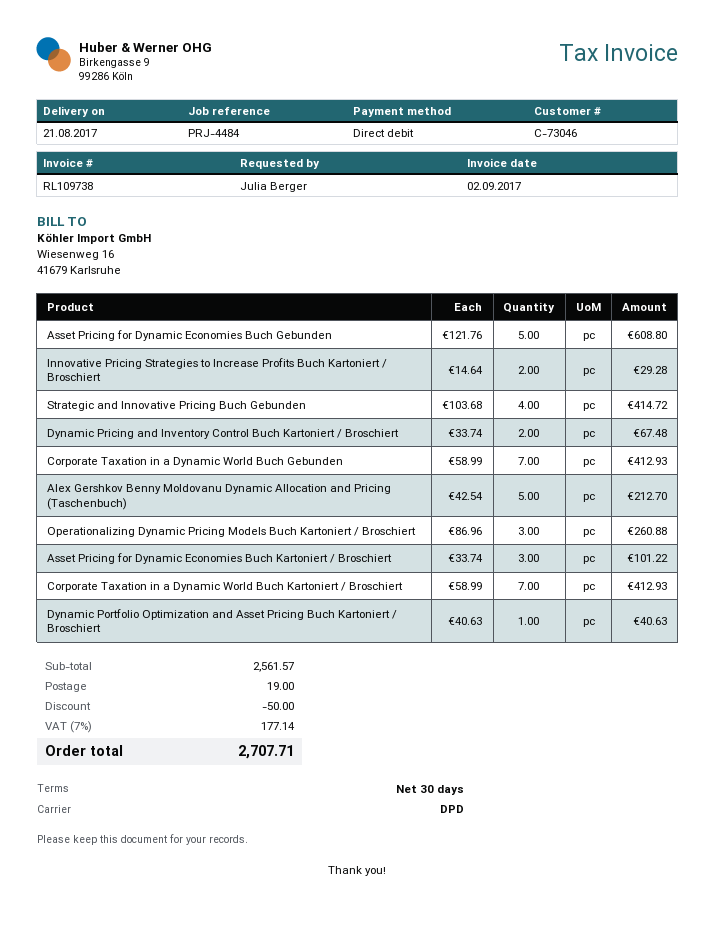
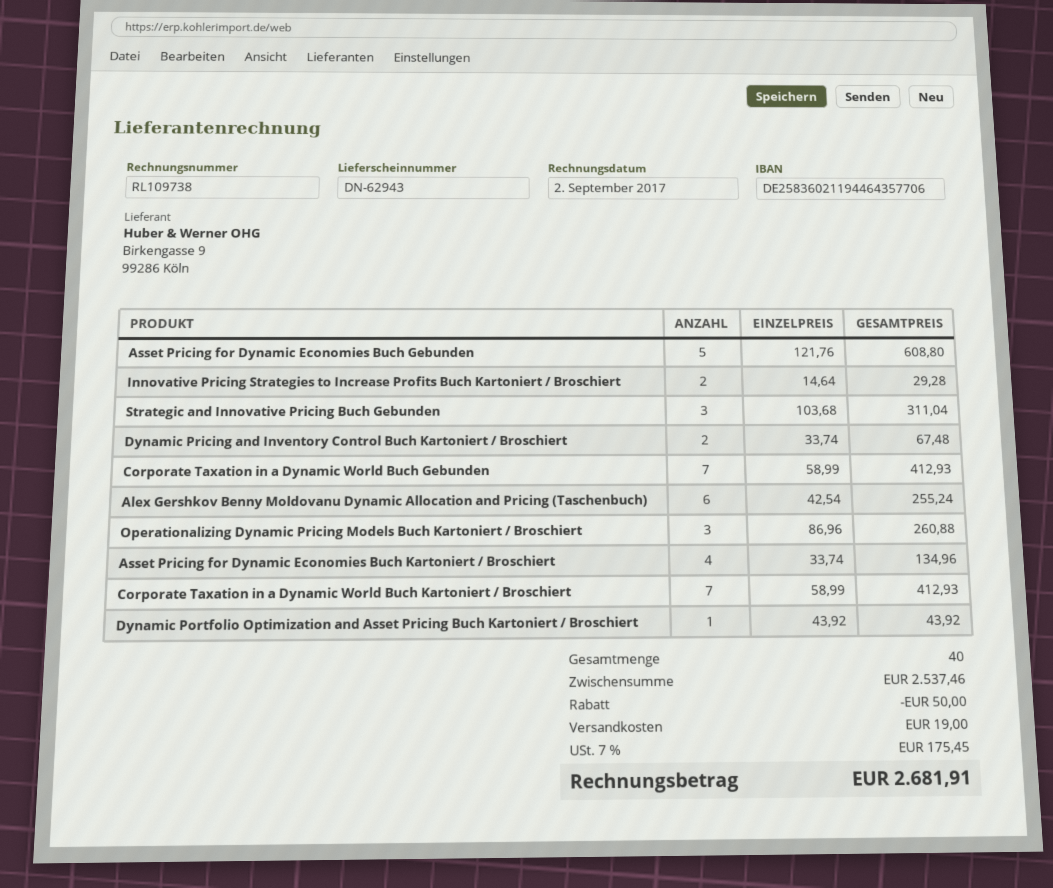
Strategic and Innovative Pricing Buch Gebunden: 4 x 103.68 = 414.72 -> 3 x 103.68 = 311.04
Alex Gershkov Benny Moldovanu Dynamic Allocation and Pricing (Taschenbuch): 5 x 42.54 = 212.70 -> 6 x 42.54 = 255.24
Asset Pricing for Dynamic Economies Buch Kartoniert / Broschiert: 3 x 33.74 = 101.22 -> 4 x 33.74 = 134.96
Dynamic Portfolio Optimization and Asset Pricing Buch Kartoniert / Broschiert: 1 x 40.63 = 40.63 -> 1 x 43.92 = 43.92
subtotal: 2561.57 -> 2537.46
tax: 7% = 177.14 -> 7% = 175.45
total: 2707.71 -> 2681.91

